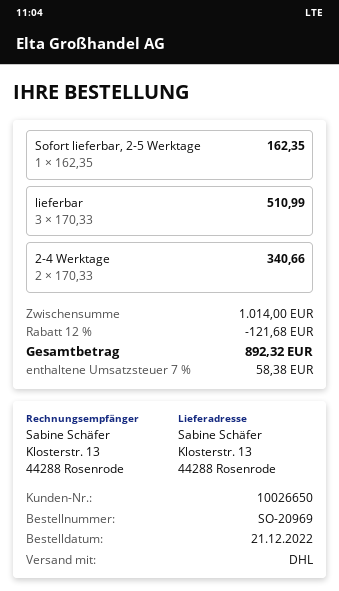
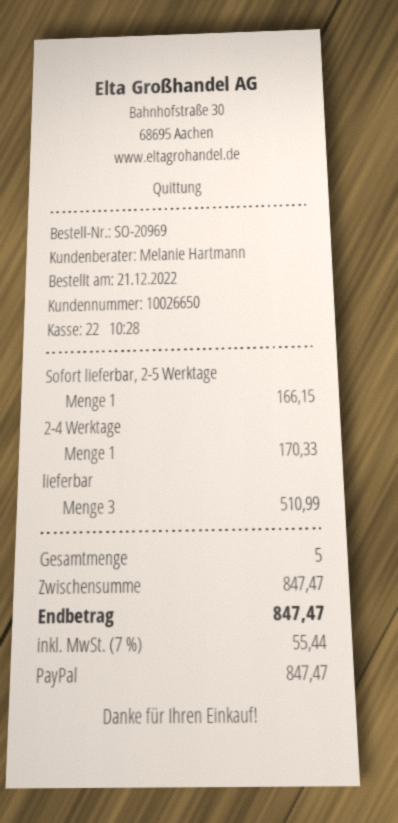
Sofort lieferbar, 2-5 Werktage: 1 for 162.35 -> 1 for 166.15
2-4 Werktage: 2 for 340.66 -> 1 for 170.33
subtotal: 1014.00 -> 847.47
discount: 12% = 121.68 -> none
tax: 7% = 58.38 -> 7% = 55.44
total: 892.32 -> 847.47

